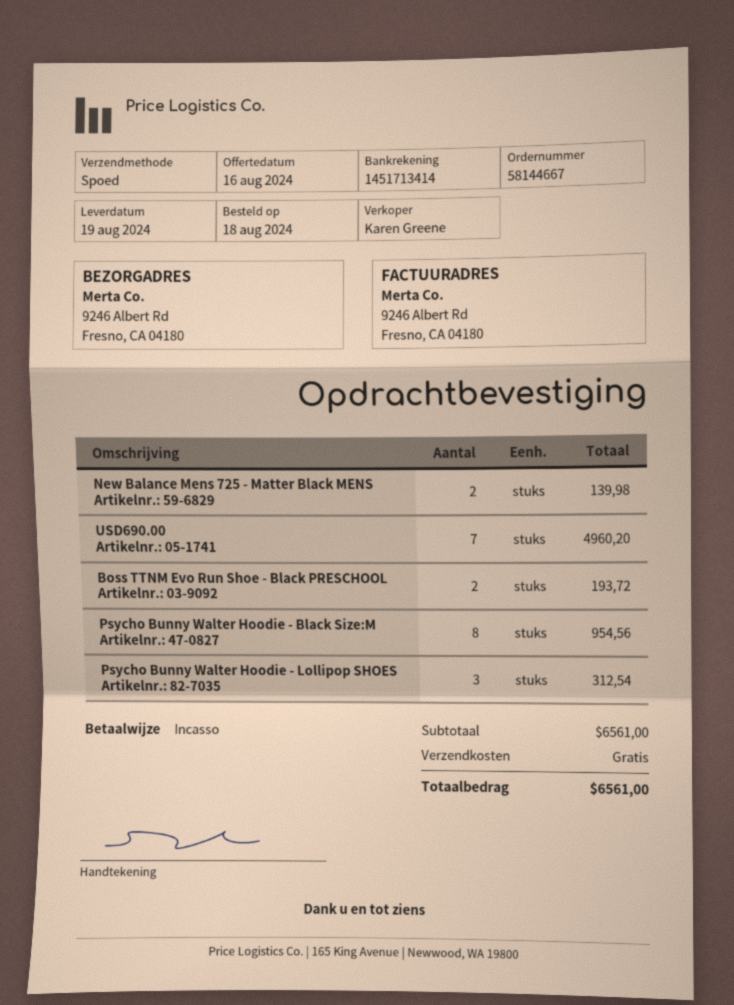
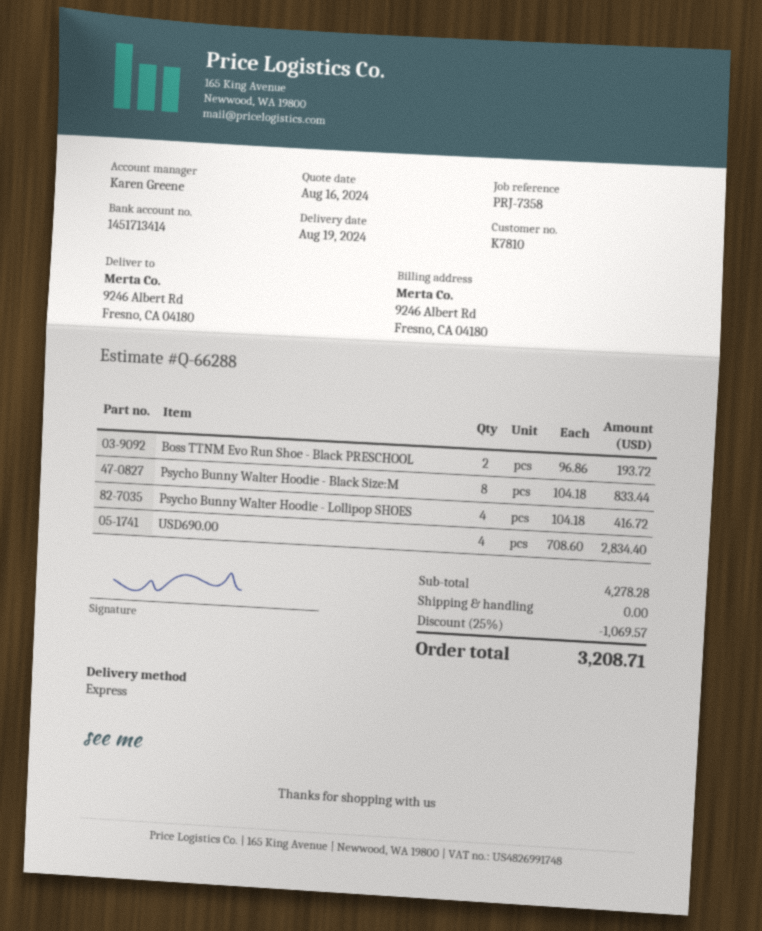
New Balance Mens 725 - Matter Black MENS: 2 for 139.98 -> none
USD690.00: 7 for 4960.20 -> 4 for 2834.40
Psycho Bunny Walter Hoodie - Black Size:M: 8 for 954.56 -> 8 for 833.44
Psycho Bunny Walter Hoodie - Lollipop SHOES: 3 for 312.54 -> 4 for 416.72
subtotal: 6561.00 -> 4278.28
discount: none -> 25% = 1069.57
total: 6561.00 -> 3208.71

